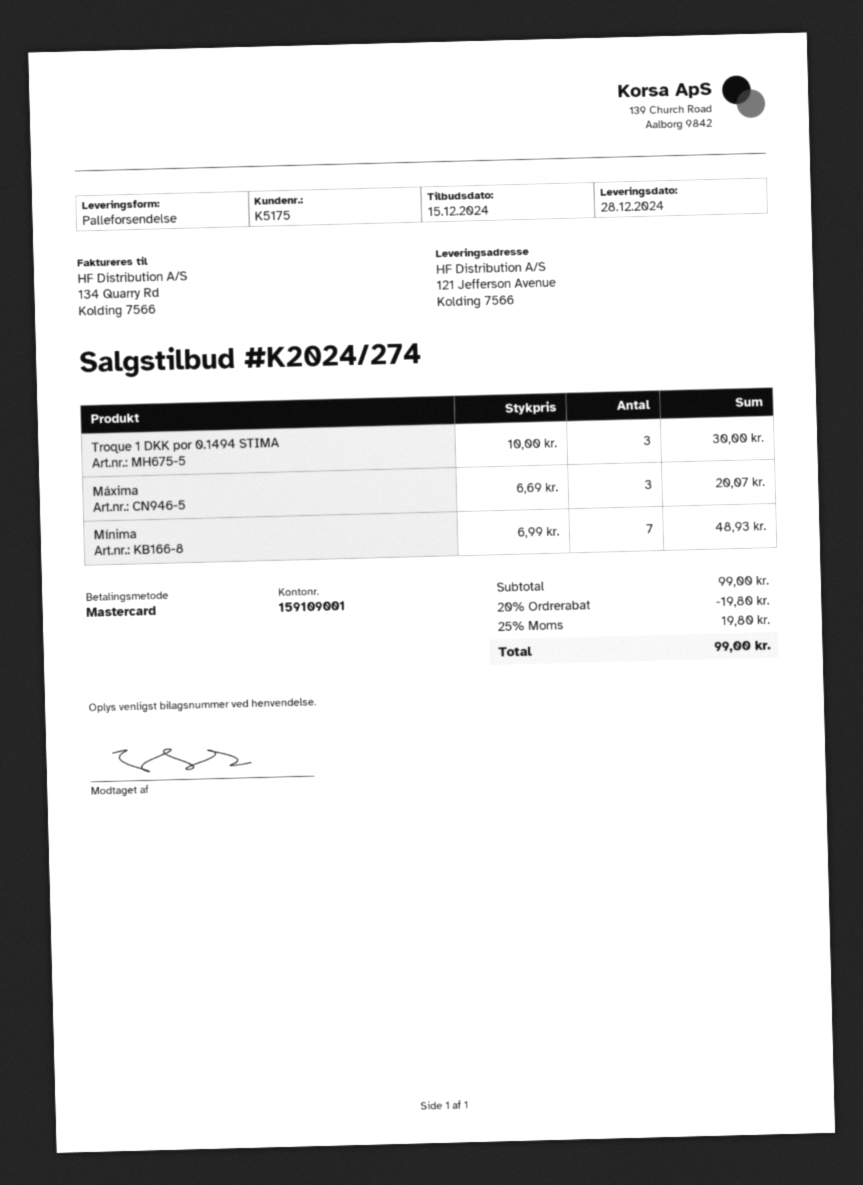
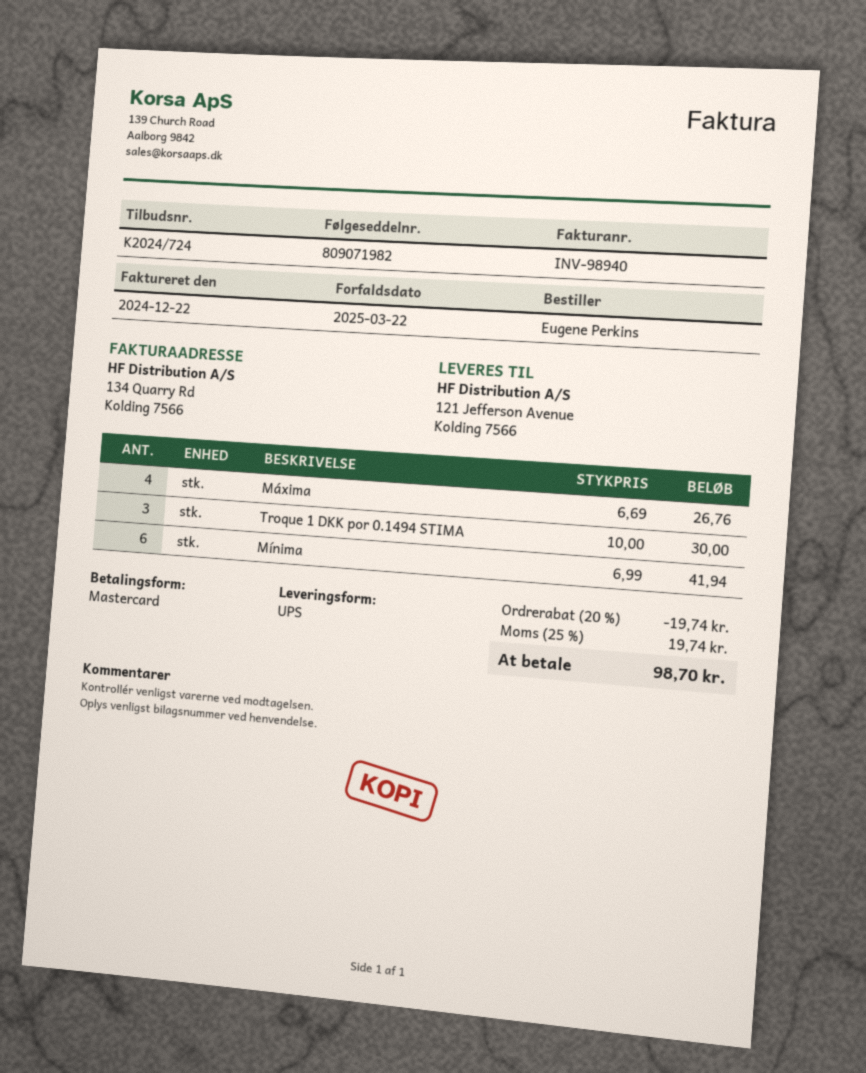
quote number: K2024/274 -> K2024/724
shipping method: pallet freight -> UPS
Máxima: 3 x 6.69 = 20.07 -> 4 x 6.69 = 26.76
Mínima: 7 x 6.99 = 48.93 -> 6 x 6.99 = 41.94
discount: 20% = 19.80 -> 20% = 19.74
tax: 25% = 19.80 -> 25% = 19.74
total: 99.00 -> 98.70

